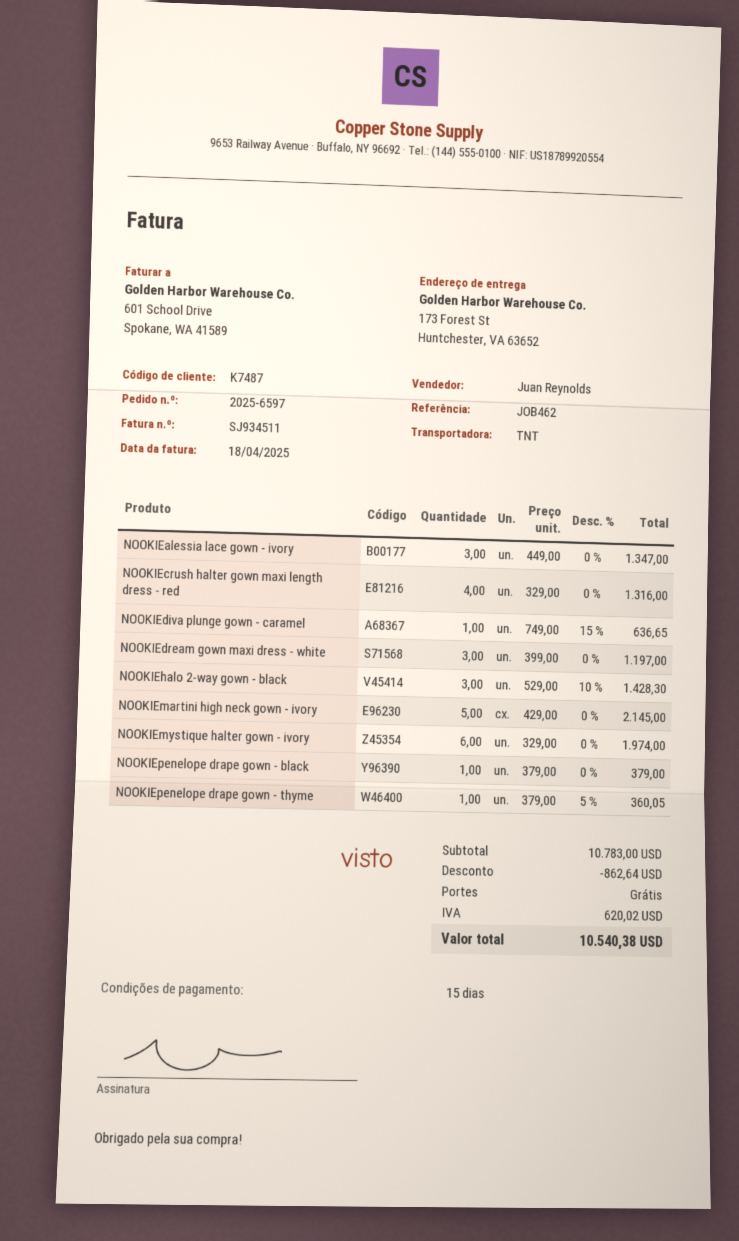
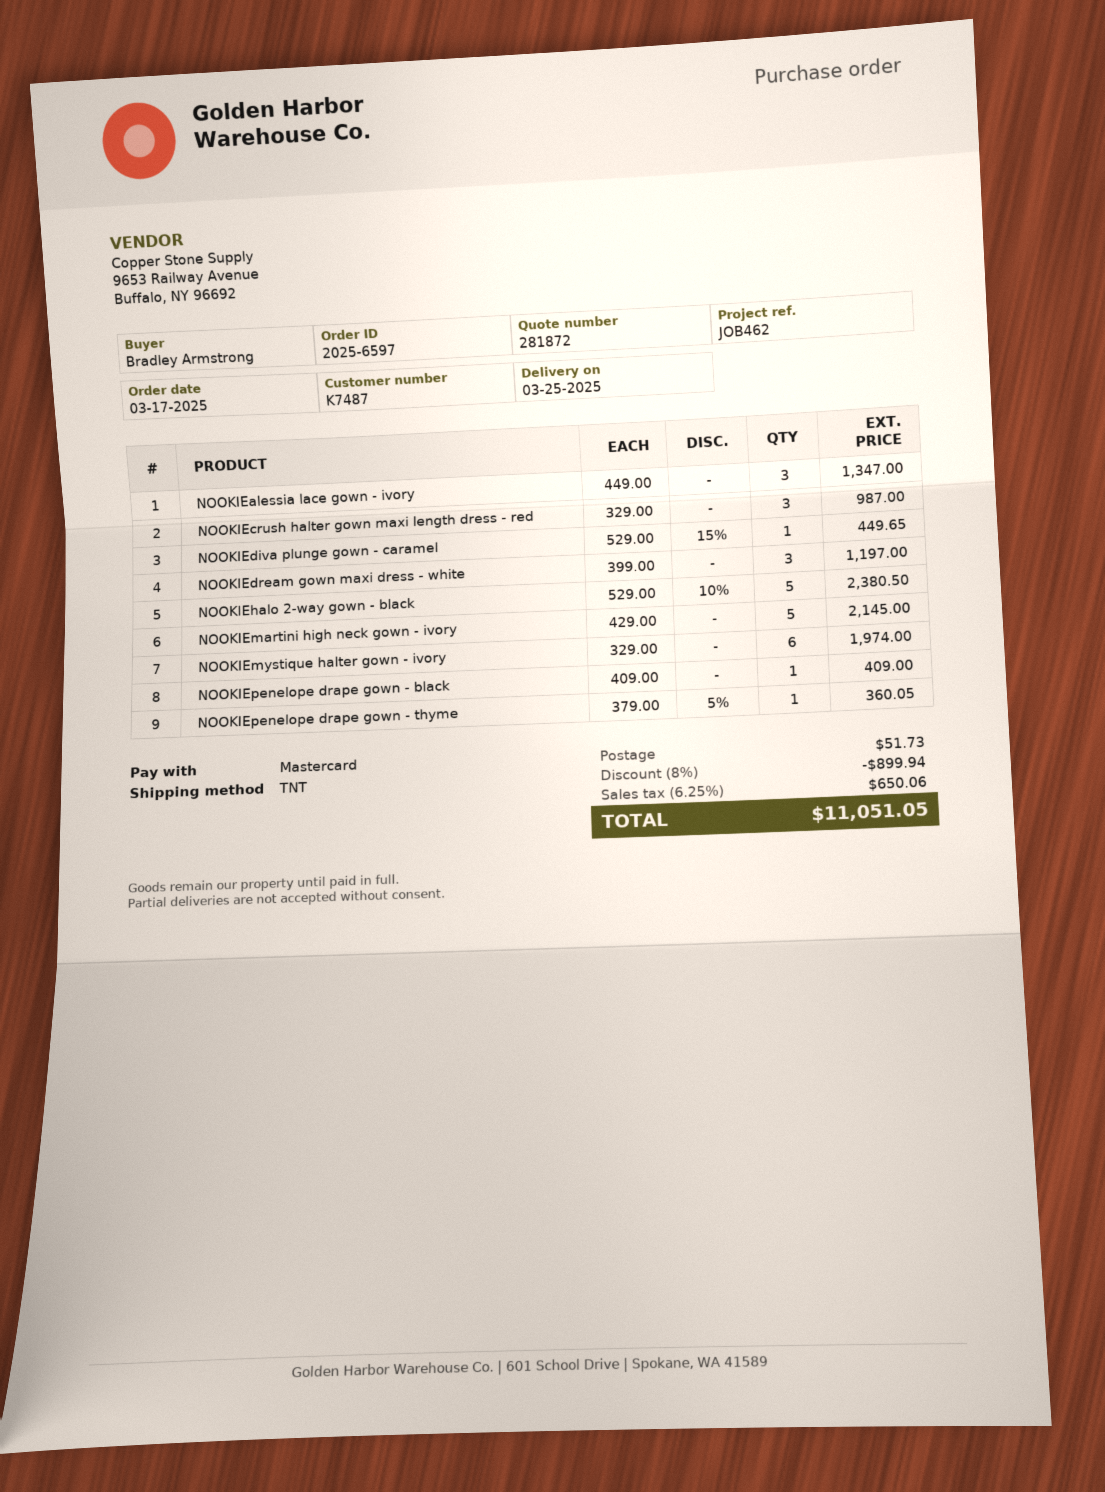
NOOKIEcrush halter gown maxi length dress - red: 4 x 329.00 = 1316.00 -> 3 x 329.00 = 987.00
NOOKIEdiva plunge gown - caramel: 1 x 749.00 - 15% = 636.65 -> 1 x 529.00 - 15% = 449.65
NOOKIEhalo 2-way gown - black: 3 x 529.00 - 10% = 1428.30 -> 5 x 529.00 - 10% = 2380.50
NOOKIEpenelope drape gown - black: 1 x 379.00 = 379.00 -> 1 x 409.00 = 409.00
discount: 862.64 -> 899.94
shipping: 0.00 -> 51.73
tax: 620.02 -> 650.06
total: 10540.38 -> 11051.05

